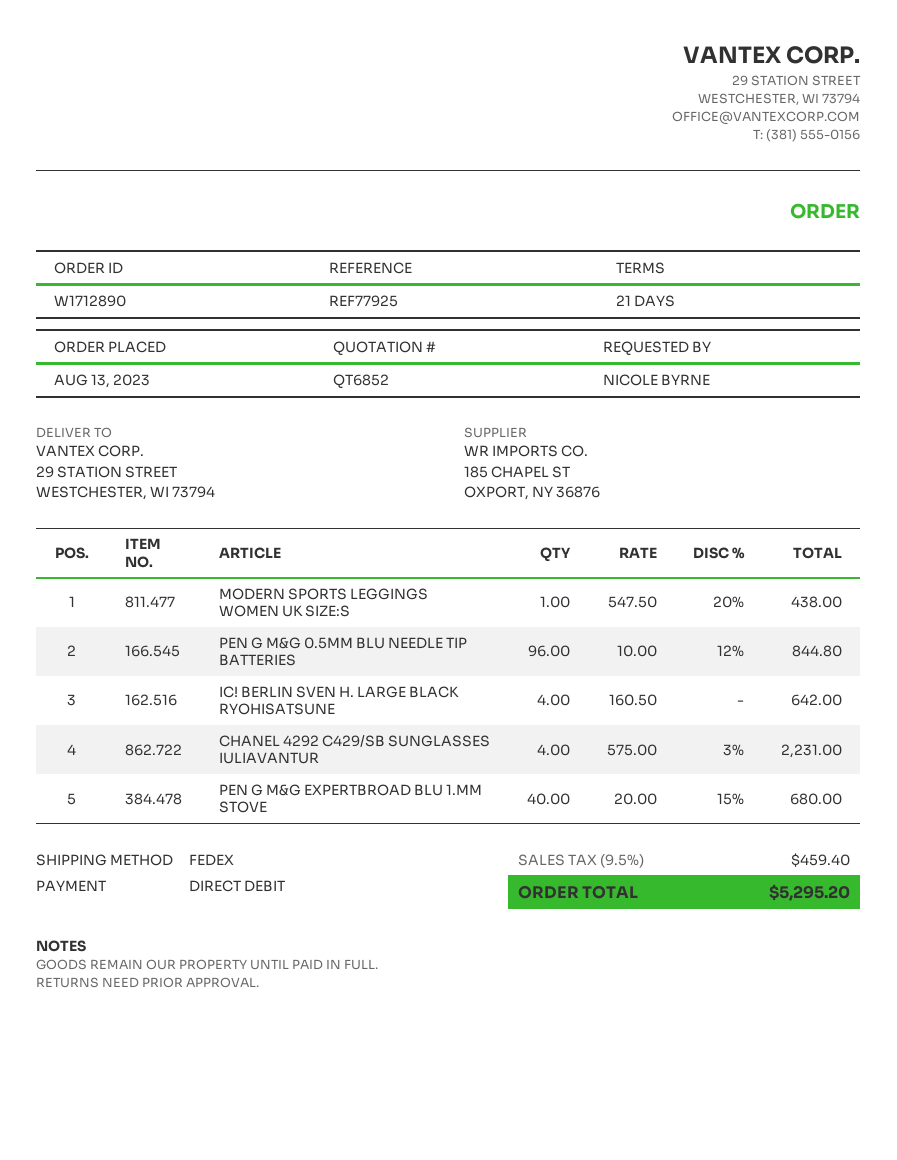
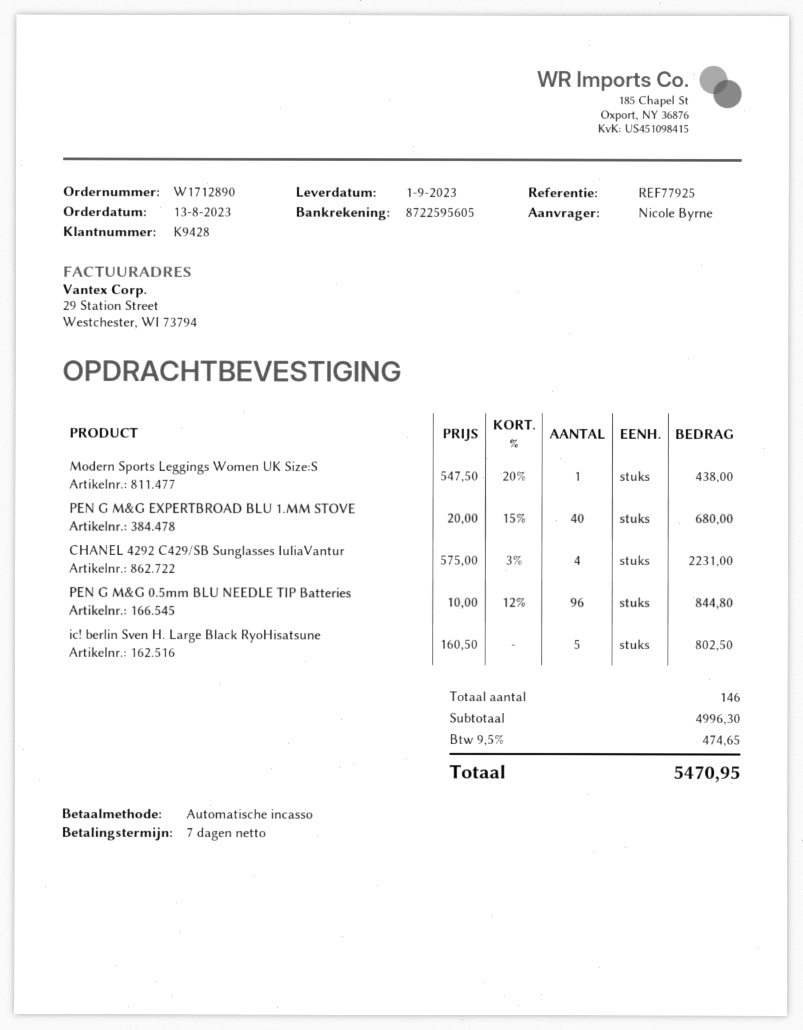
payment terms: 21 days -> 7 days
IC! BERLIN SVEN H. LARGE BLACK RYOHISATSUNE: 4 x 160.50 = 642.00 -> 5 x 160.50 = 802.50
tax: 9.5% = 459.40 -> 9.5% = 474.65
total: 5295.20 -> 5470.95

